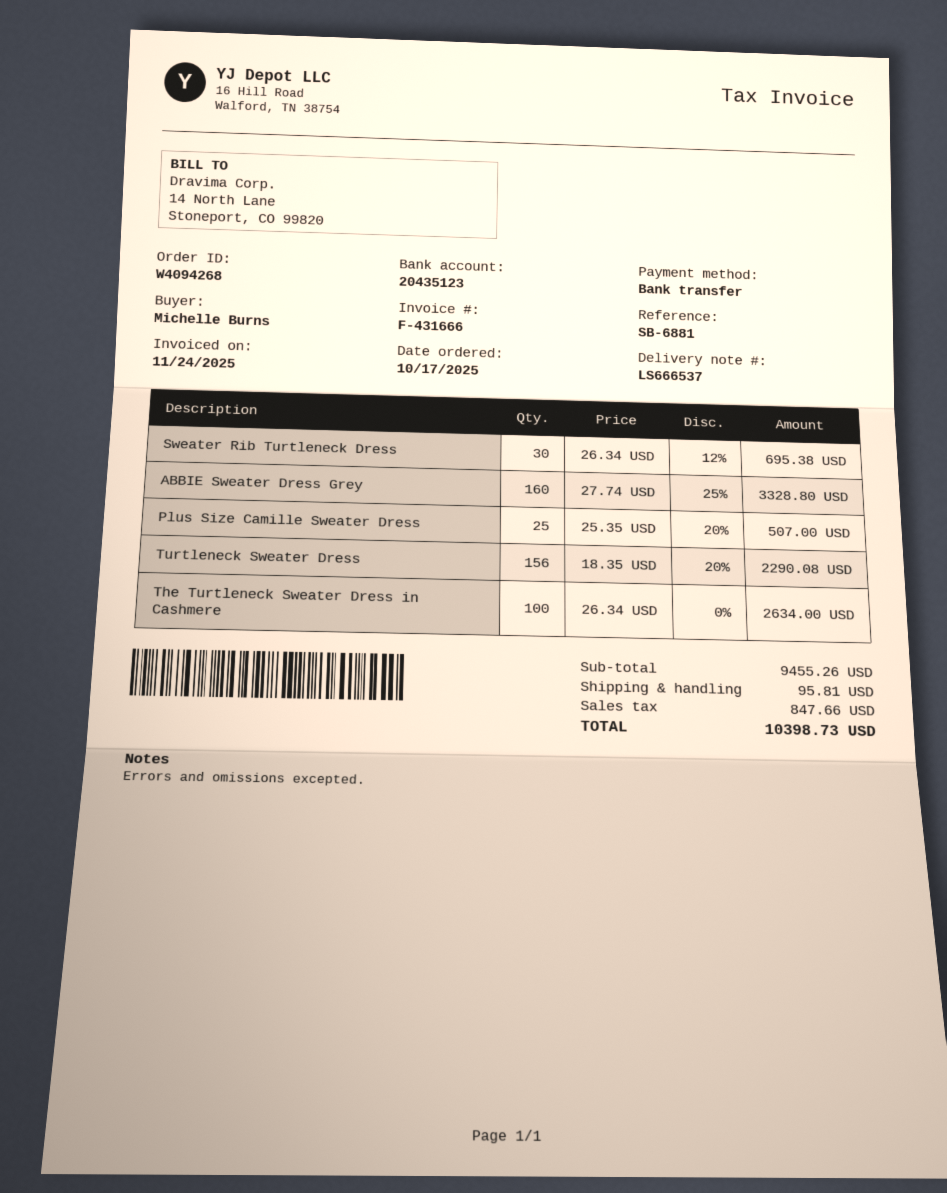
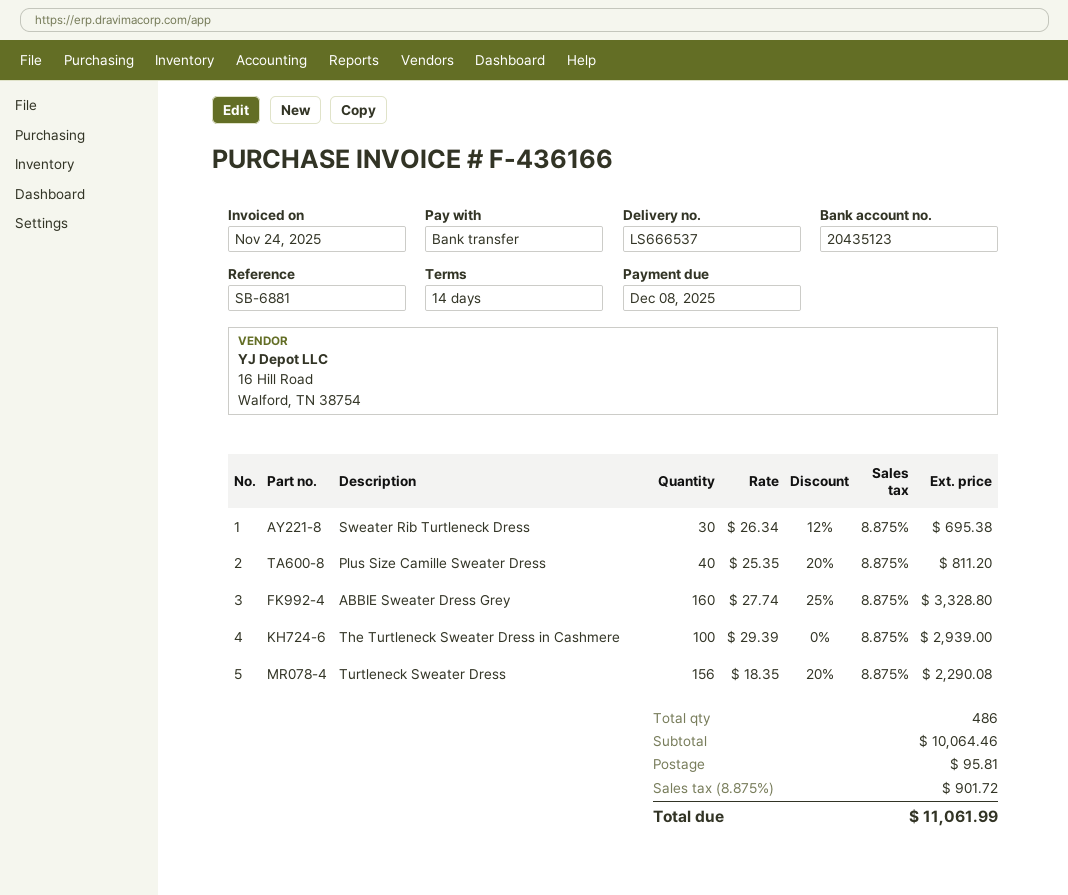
invoice number: F-431666 -> F-436166
Plus Size Camille Sweater Dress: 25 x 25.35 - 20% = 507.00 -> 40 x 25.35 - 20% = 811.20
The Turtleneck Sweater Dress in Cashmere: 100 x 26.34 = 2634.00 -> 100 x 29.39 = 2939.00
subtotal: 9455.26 -> 10064.46
tax: 847.66 -> 901.72
total: 10398.73 -> 11061.99

